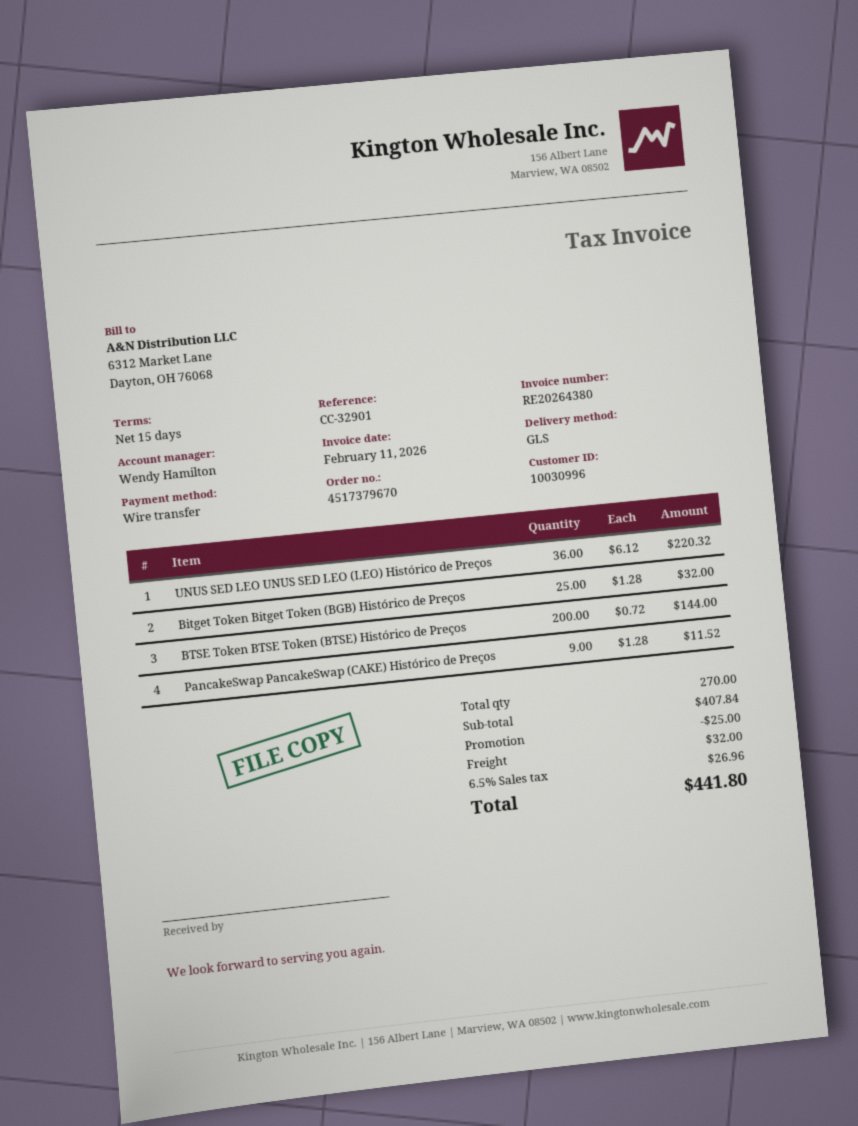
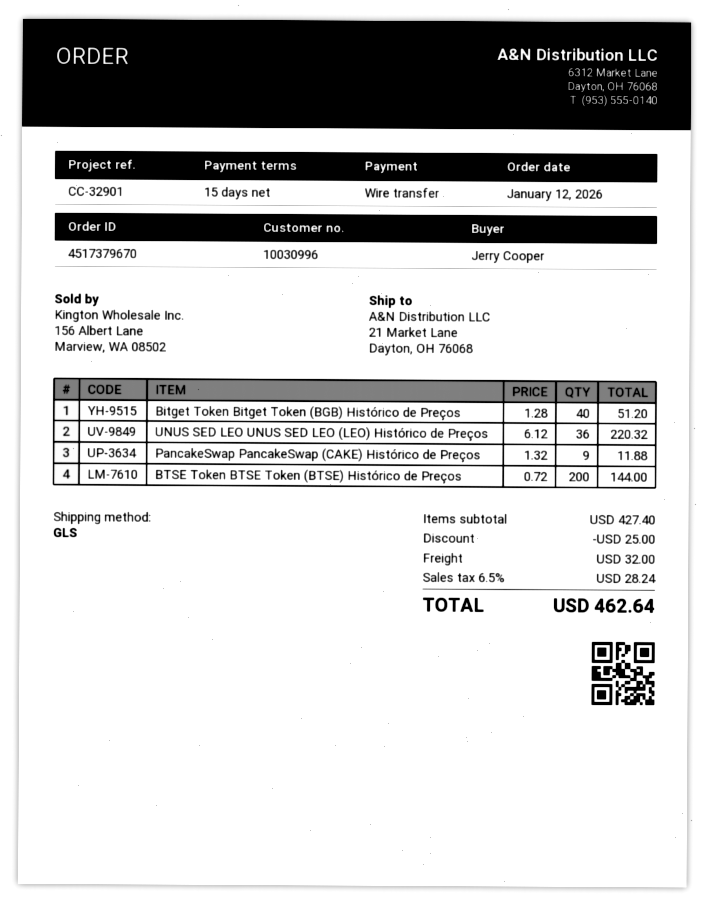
Bitget Token Bitget Token (BGB) Histórico de Preços: 25 x 1.28 = 32.00 -> 40 x 1.28 = 51.20
PancakeSwap PancakeSwap (CAKE) Histórico de Preços: 9 x 1.28 = 11.52 -> 9 x 1.32 = 11.88
subtotal: 407.84 -> 427.40
tax: 6.5% = 26.96 -> 6.5% = 28.24
total: 441.80 -> 462.64

